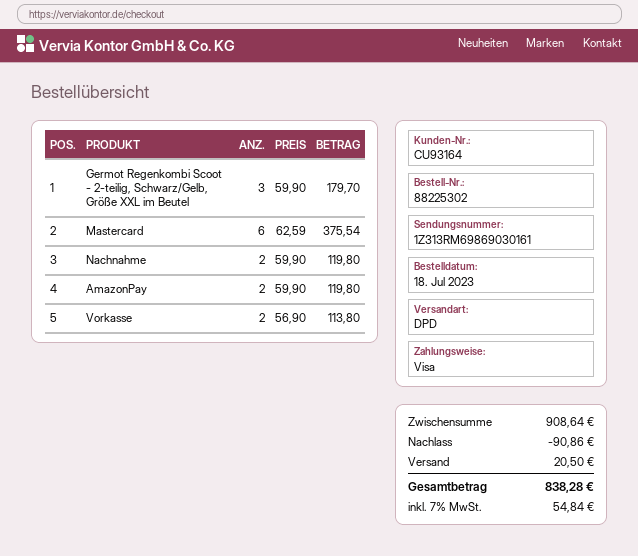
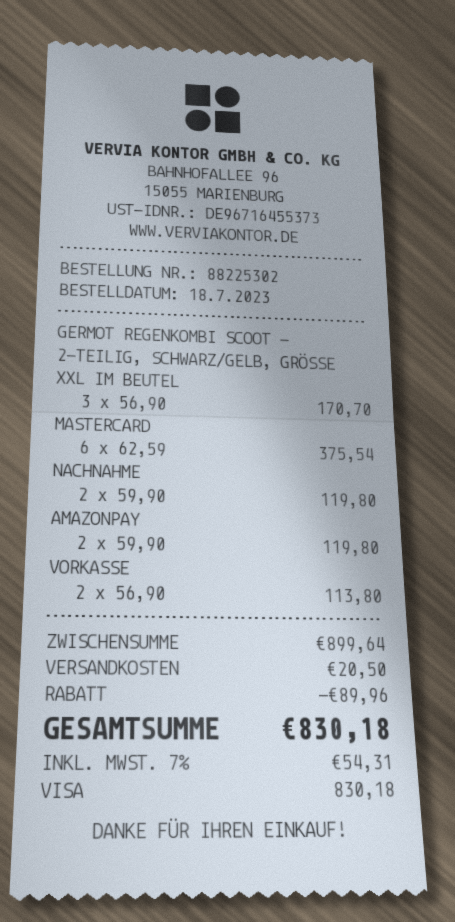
Germot Regenkombi Scoot - 2-teilig, Schwarz/Gelb, Größe XXL im Beutel: 3 x 59.90 = 179.70 -> 3 x 56.90 = 170.70
subtotal: 908.64 -> 899.64
discount: 90.86 -> 89.96
tax: 7% = 54.84 -> 7% = 54.31
total: 838.28 -> 830.18

